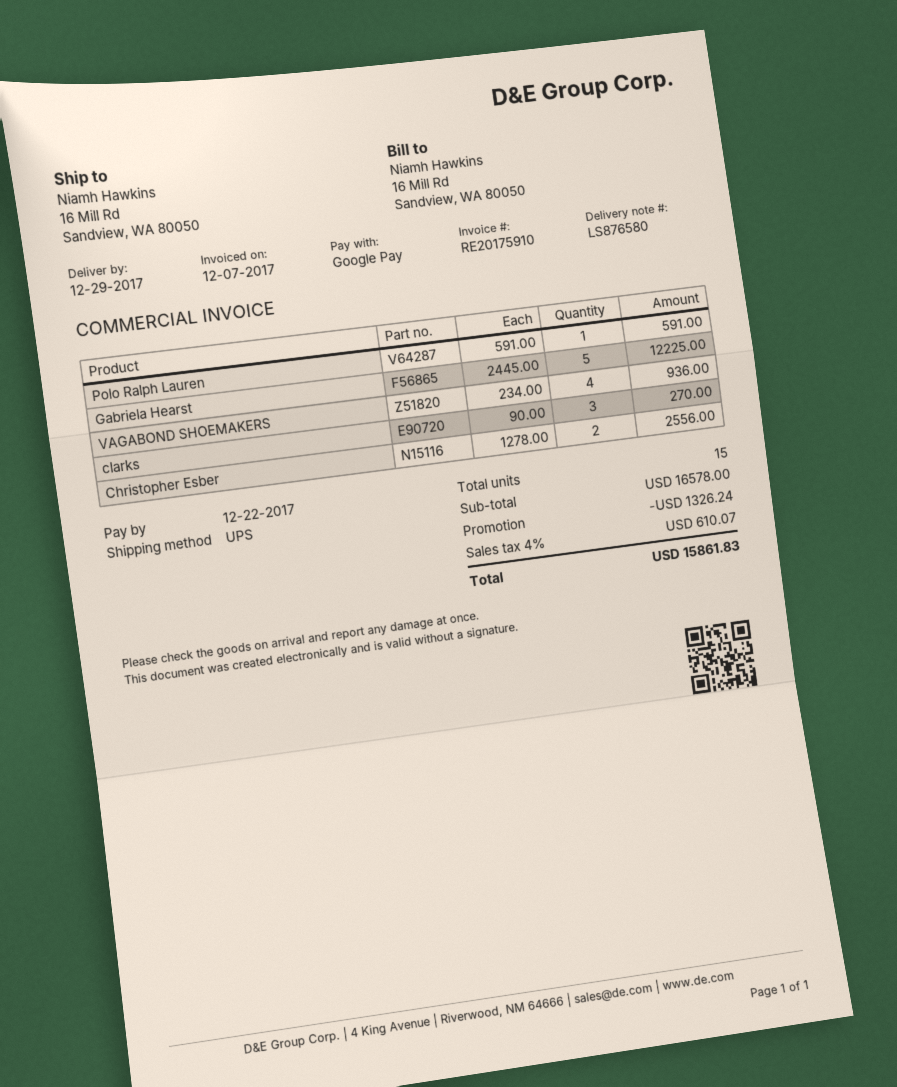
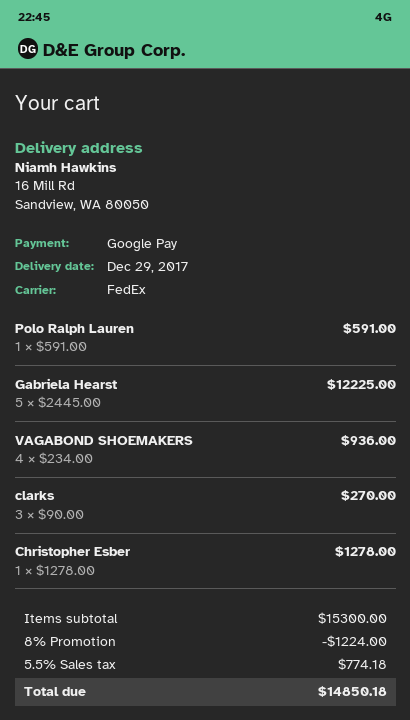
shipping method: UPS -> FedEx
Christopher Esber: 2 x 1278.00 = 2556.00 -> 1 x 1278.00 = 1278.00
subtotal: 16578.00 -> 15300.00
discount: 1326.24 -> 1224.00
tax: 4% = 610.07 -> 5.5% = 774.18
total: 15861.83 -> 14850.18

